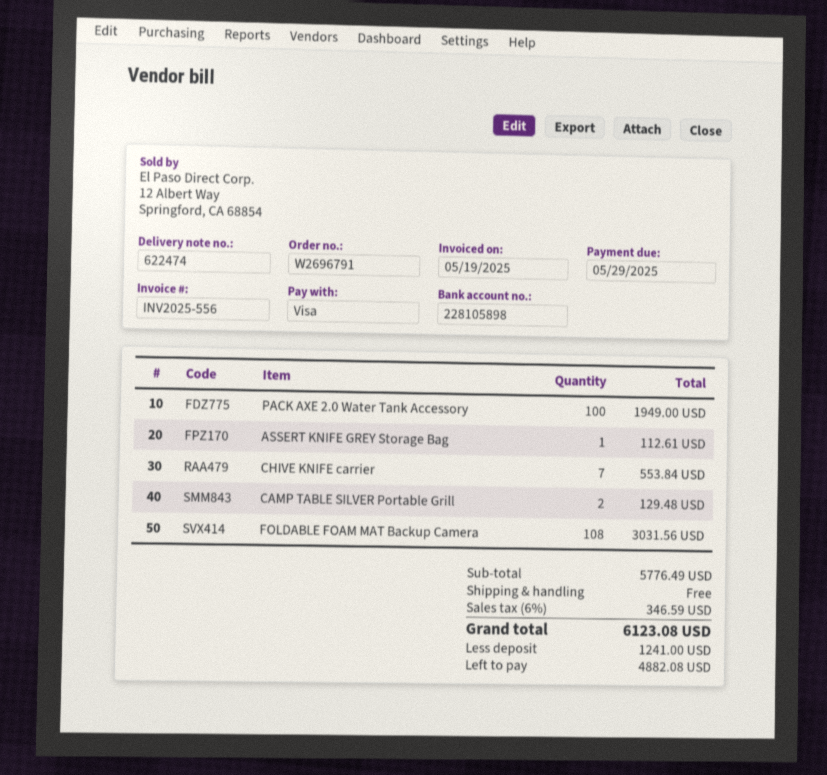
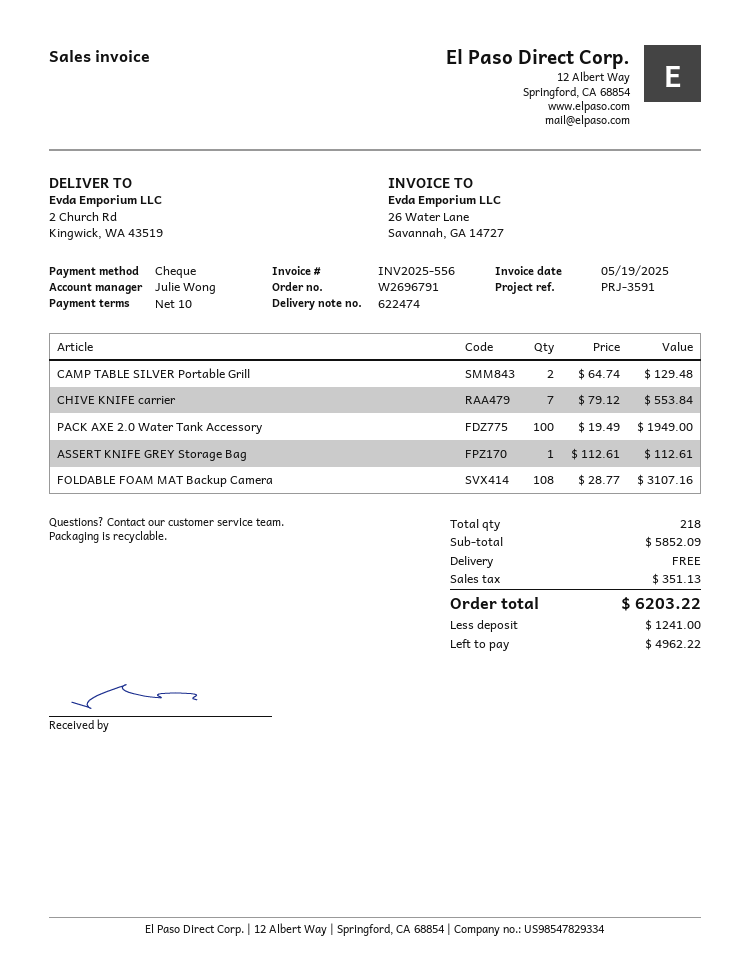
payment method: Visa -> cheque
FOLDABLE FOAM MAT Backup Camera: 108 for 3031.56 -> 108 for 3107.16
subtotal: 5776.49 -> 5852.09
tax: 346.59 -> 351.13
total: 6123.08 -> 6203.22
balance: 4882.08 -> 4962.22

